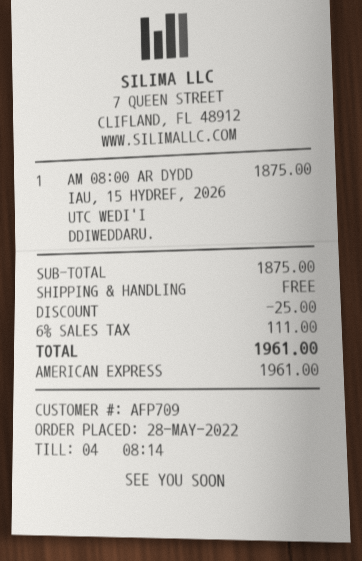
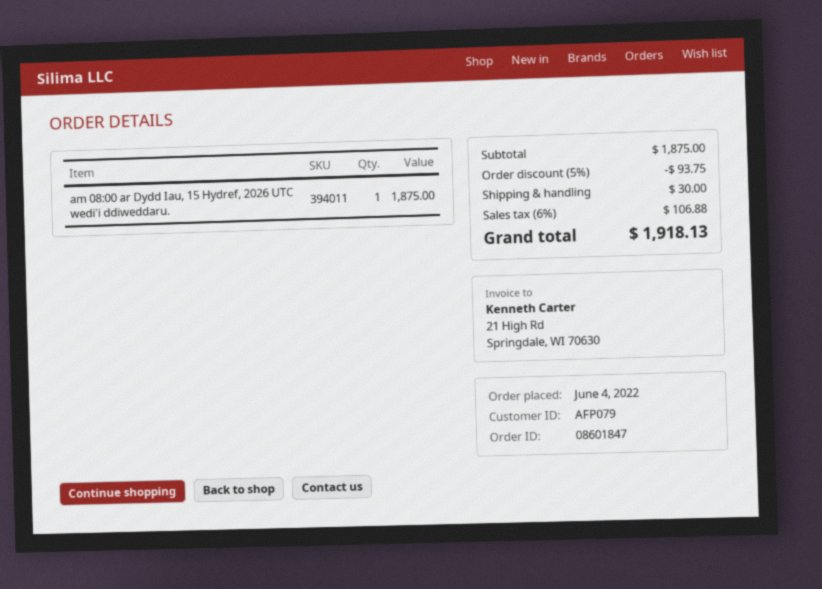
order date: 2022-05-28 -> 2022-06-04
customer number: AFP709 -> AFP079
discount: 25.00 -> 93.75
shipping: 0.00 -> 30.00
tax: 6% = 111.00 -> 6% = 106.88
total: 1961.00 -> 1918.13

